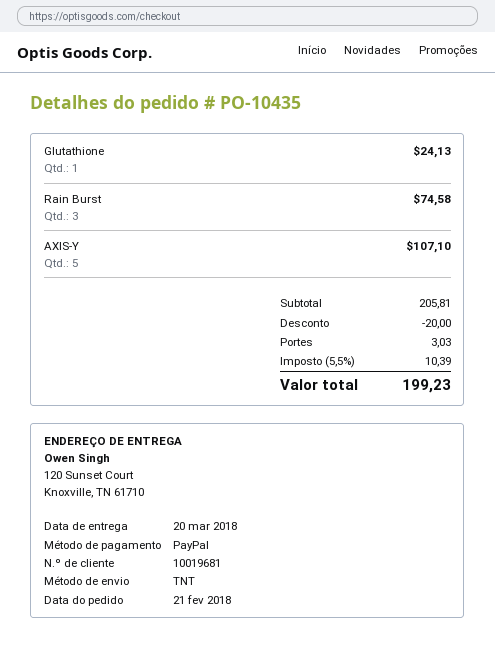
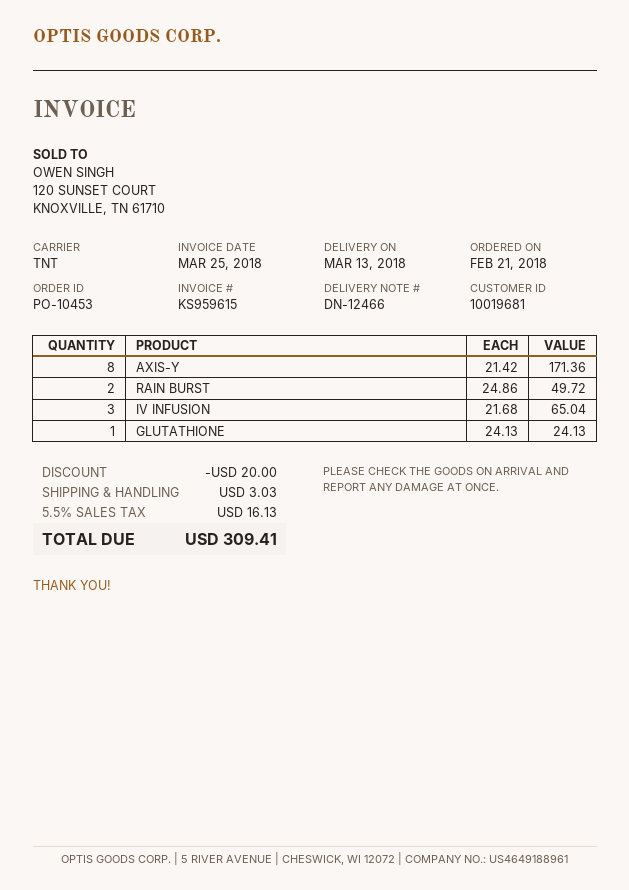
order number: PO-10435 -> PO-10453
delivery date: 2018-03-20 -> 2018-03-13
Rain Burst: 3 for 74.58 -> 2 for 49.72
AXIS-Y: 5 for 107.10 -> 8 for 171.36
IV INFUSION: none -> 3 for 65.04
tax: 5.5% = 10.39 -> 5.5% = 16.13
total: 199.23 -> 309.41

